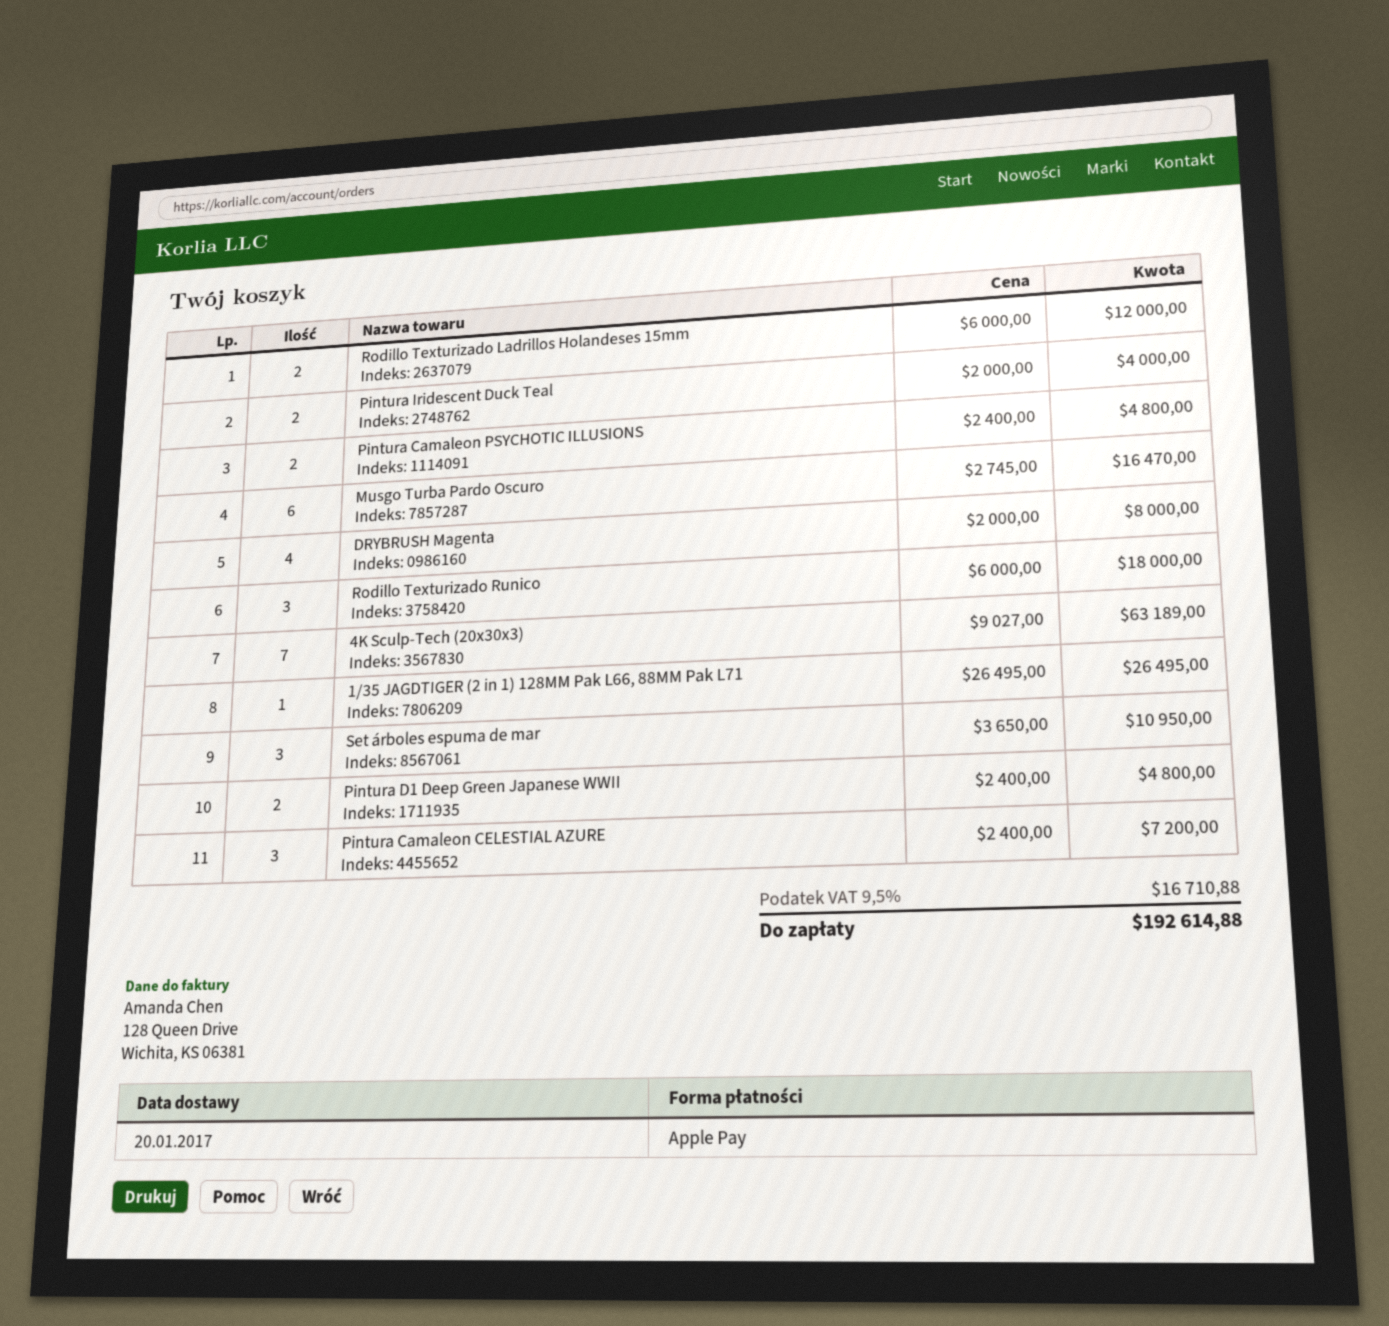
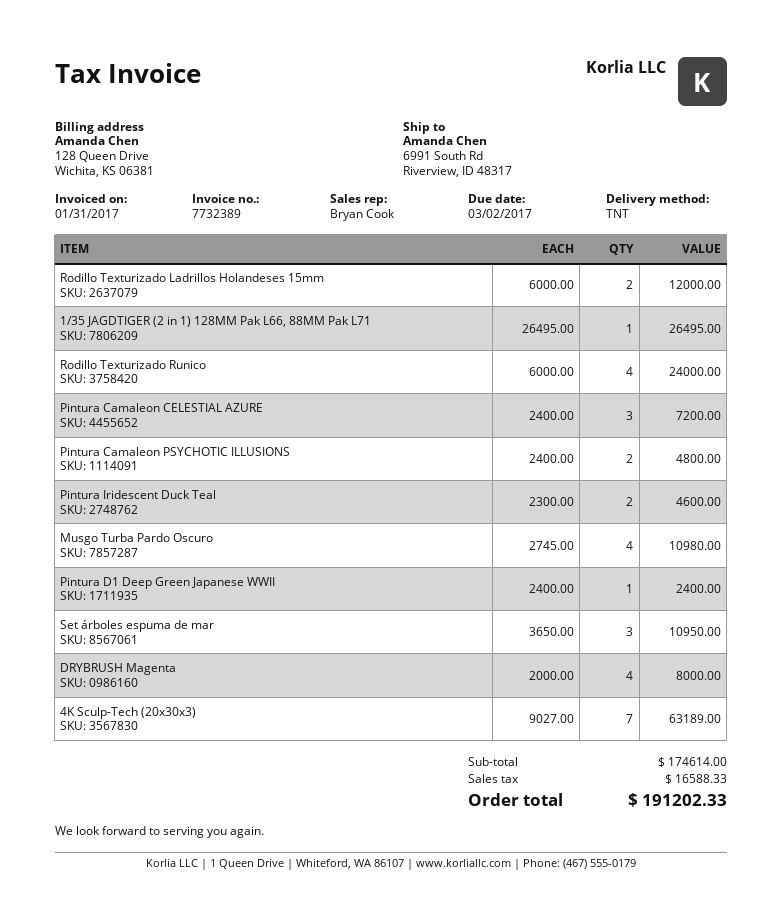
Pintura Iridescent Duck Teal: 2 x 2000.00 = 4000.00 -> 2 x 2300.00 = 4600.00
Musgo Turba Pardo Oscuro: 6 x 2745.00 = 16470.00 -> 4 x 2745.00 = 10980.00
Rodillo Texturizado Runico: 3 x 6000.00 = 18000.00 -> 4 x 6000.00 = 24000.00
Pintura D1 Deep Green Japanese WWII: 2 x 2400.00 = 4800.00 -> 1 x 2400.00 = 2400.00
tax: 16710.88 -> 16588.33
total: 192614.88 -> 191202.33

